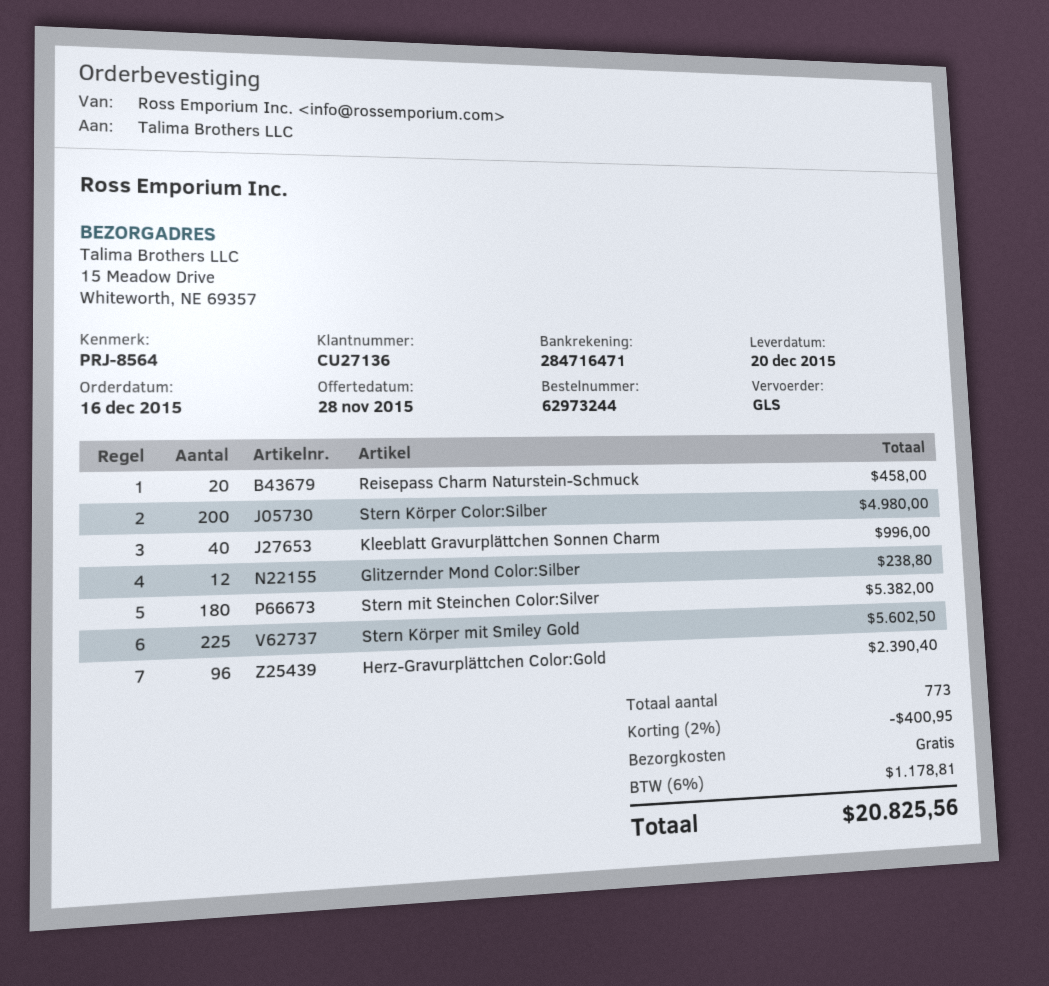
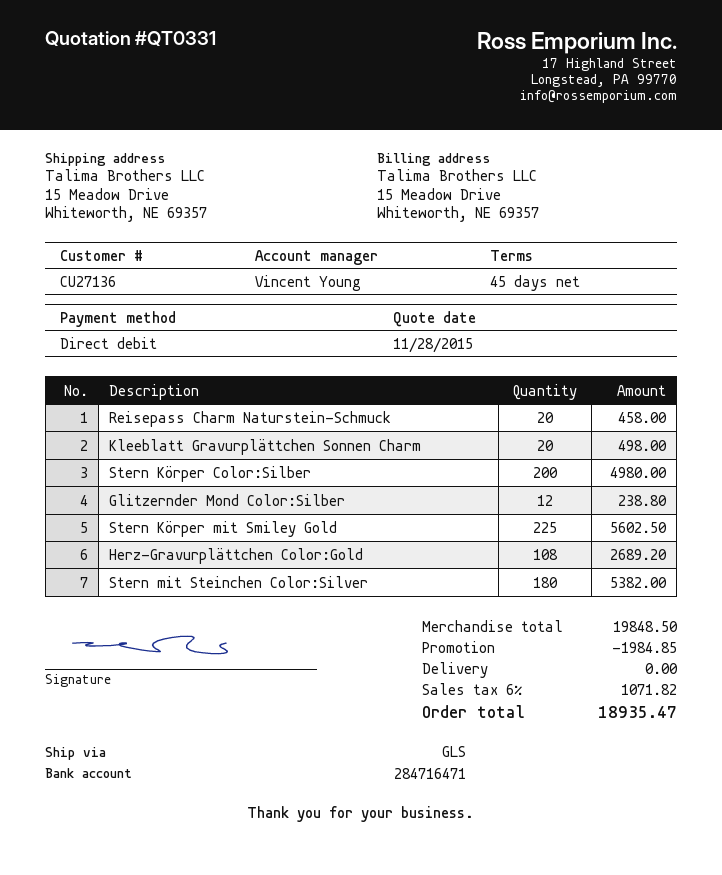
Kleeblatt Gravurplättchen Sonnen Charm: 40 for 996.00 -> 20 for 498.00
Herz-Gravurplättchen Color:Gold: 96 for 2390.40 -> 108 for 2689.20
discount: 400.95 -> 1984.85
tax: 6% = 1178.81 -> 6% = 1071.82
total: 20825.56 -> 18935.47

